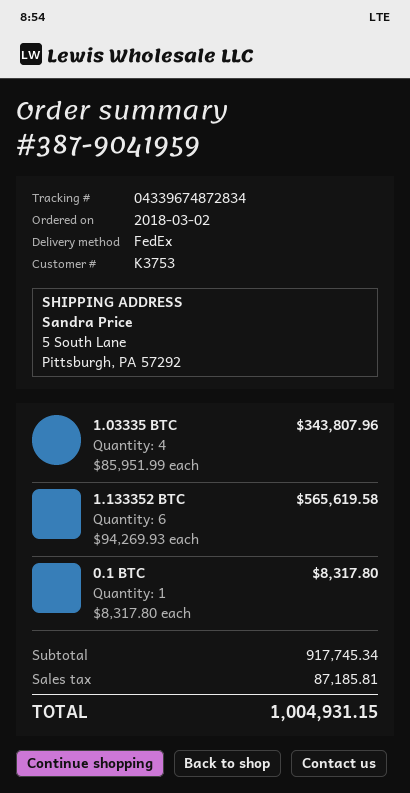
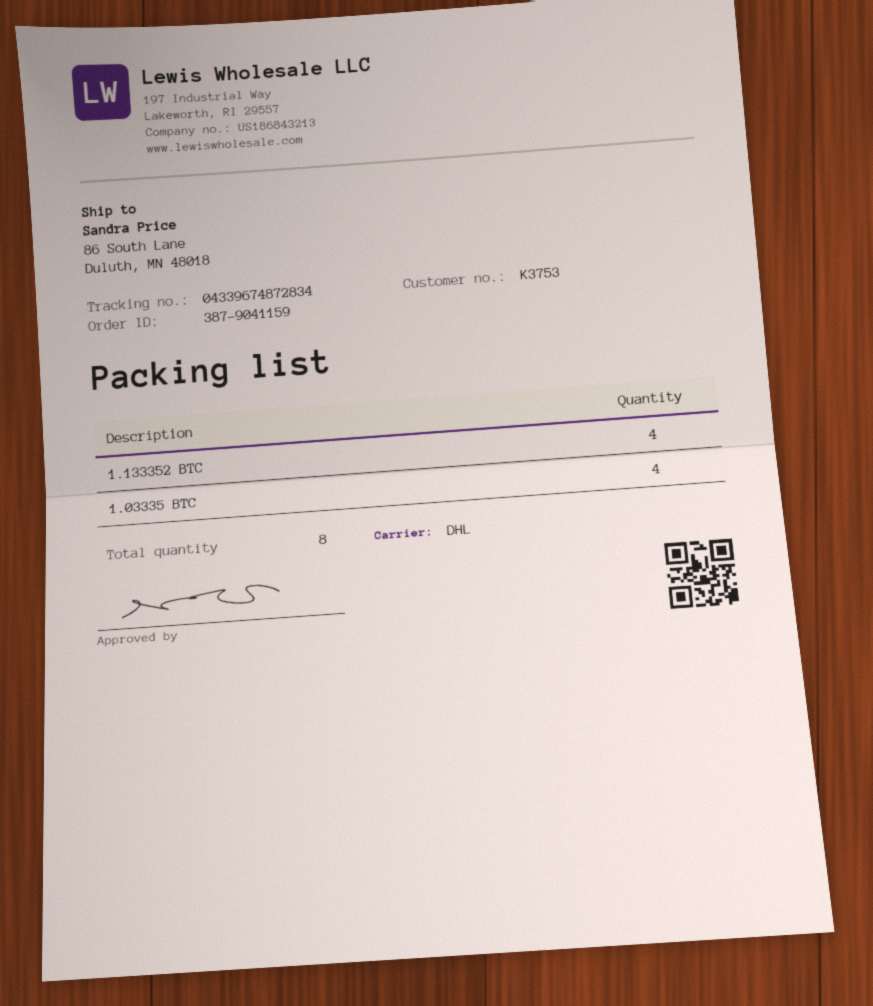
order number: 387-9041959 -> 387-9041159
shipping method: FedEx -> DHL
ship to: 5 South Lane, Pittsburgh, PA 57292 -> 86 South Lane, Duluth, MN 48018
1.133352 BTC: 6 -> 4
0.1 BTC: 1 -> none

